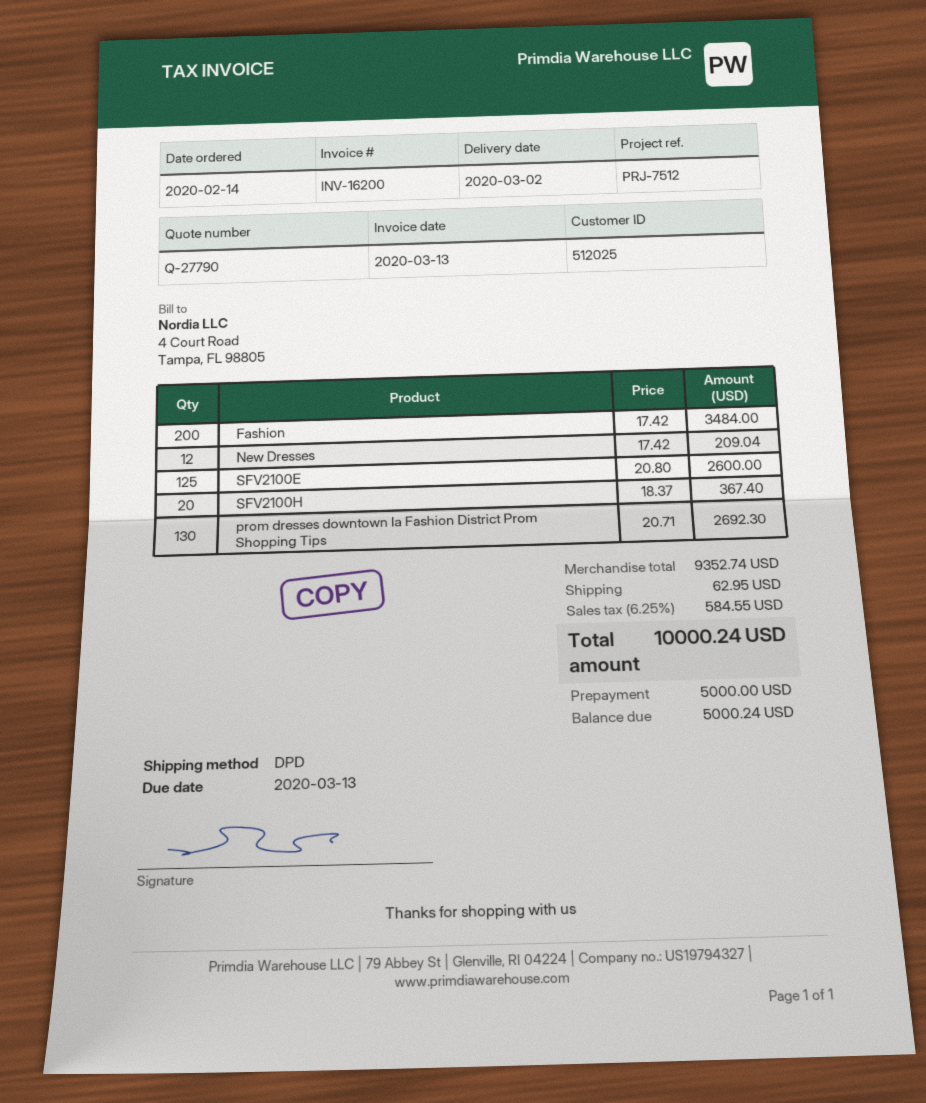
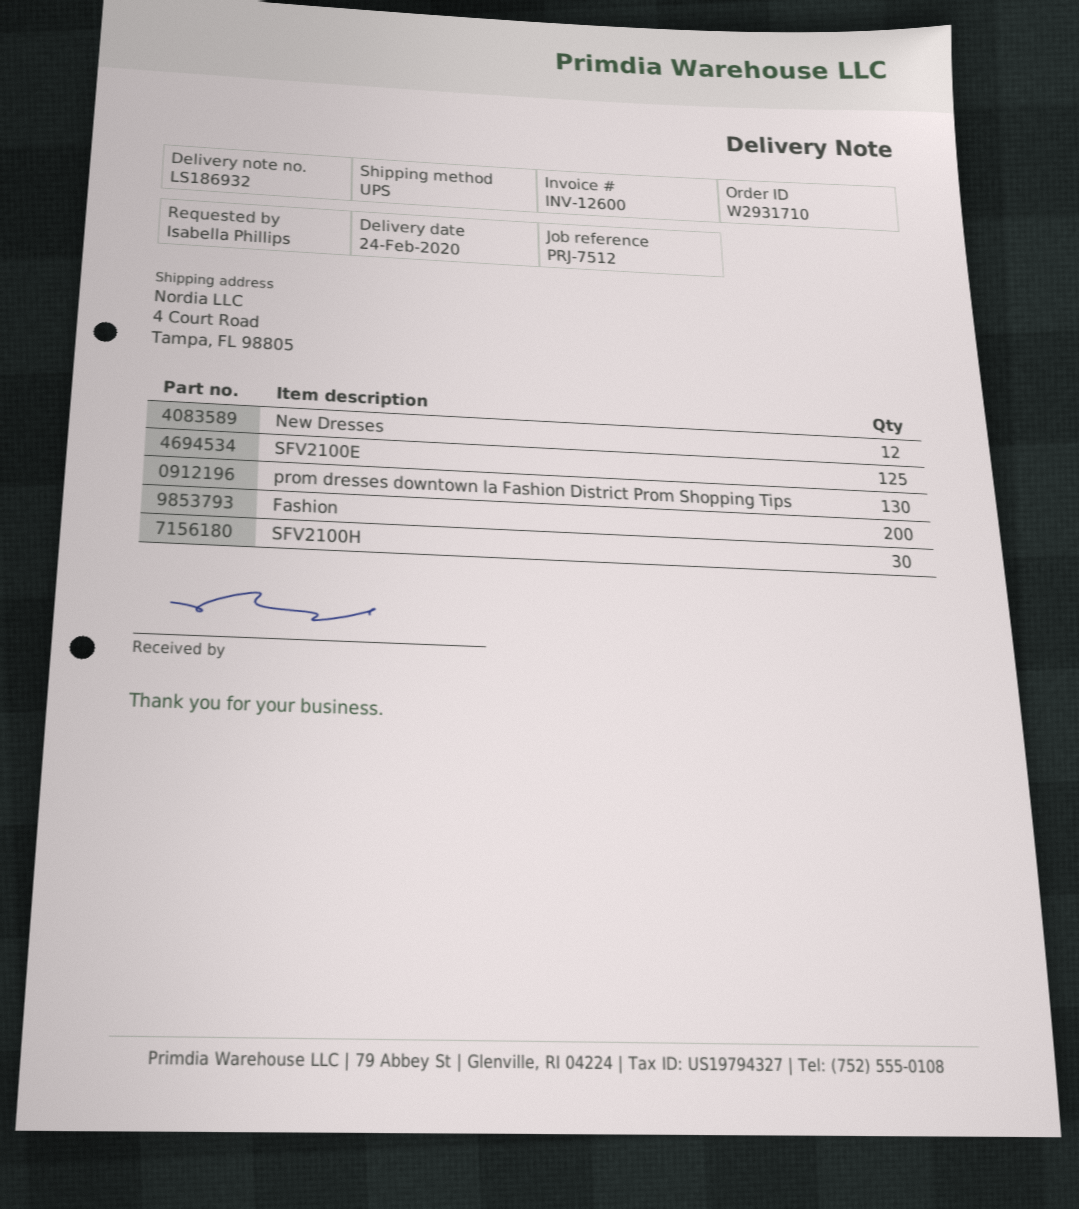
delivery date: 2020-03-02 -> 2020-02-24
invoice number: INV-16200 -> INV-12600
shipping method: DPD -> UPS
SFV2100H: 20 -> 30

